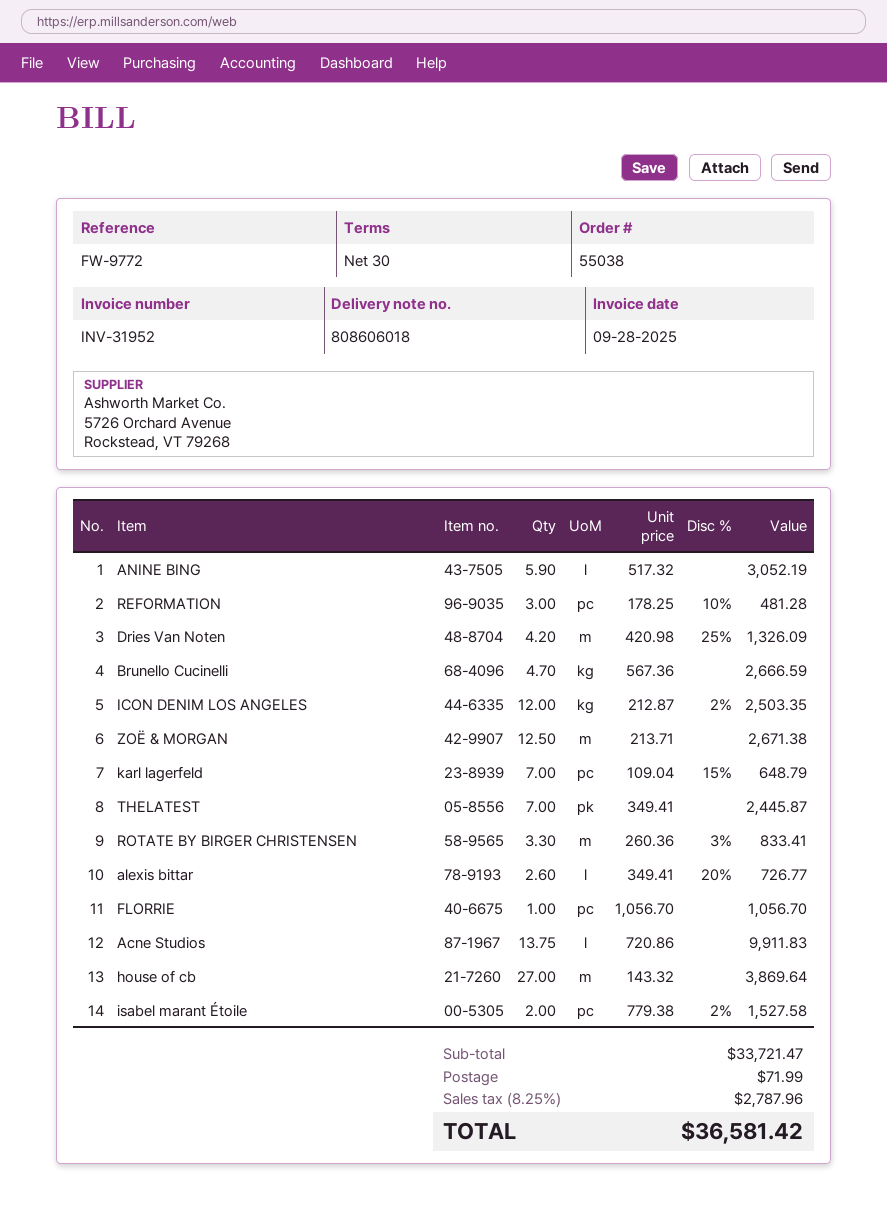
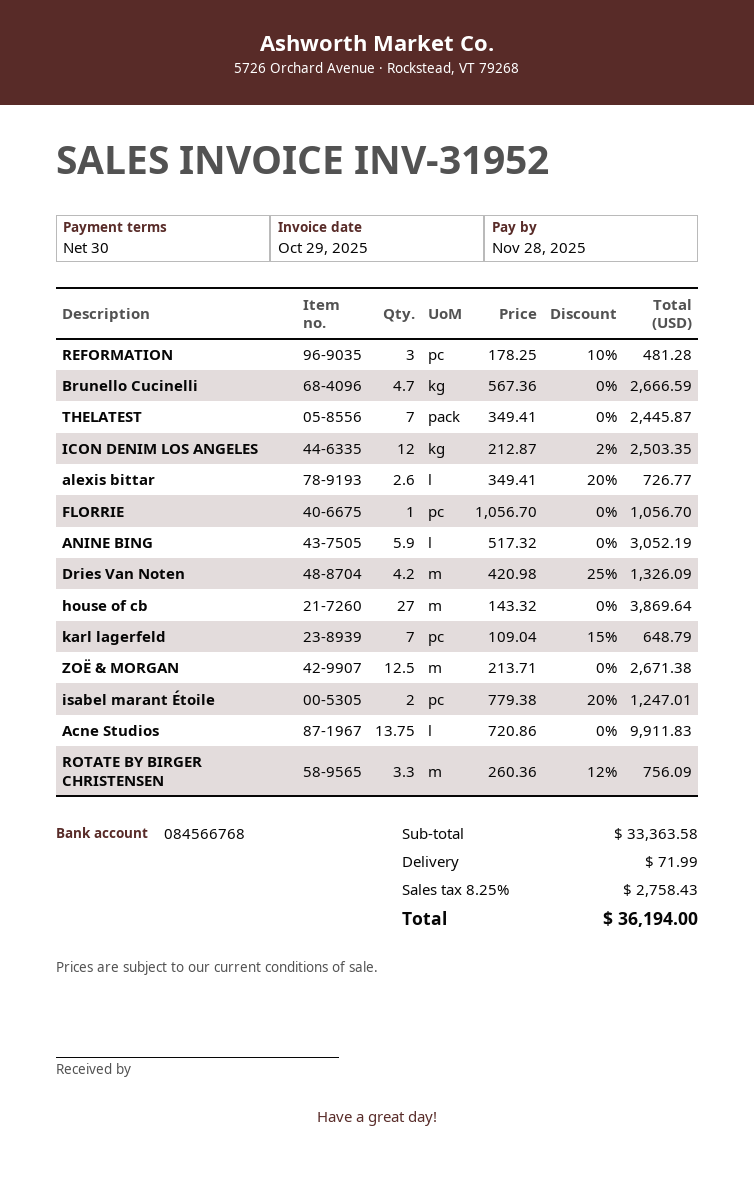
invoice date: 2025-09-28 -> 2025-10-29
ROTATE BY BIRGER CHRISTENSEN: 3.3 x 260.36 - 3% = 833.41 -> 3.3 x 260.36 - 12% = 756.09
isabel marant Étoile: 2 x 779.38 - 2% = 1527.58 -> 2 x 779.38 - 20% = 1247.01
subtotal: 33721.47 -> 33363.58
tax: 8.25% = 2787.96 -> 8.25% = 2758.43
total: 36581.42 -> 36194.00

